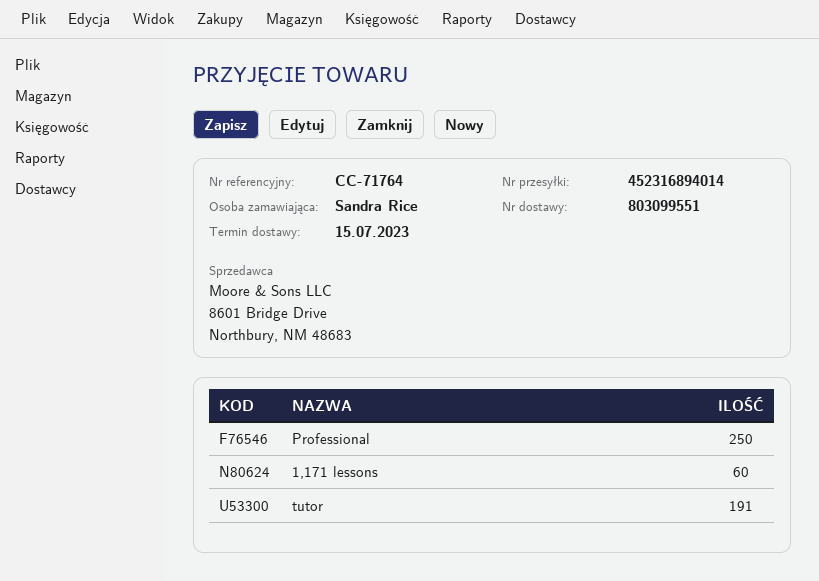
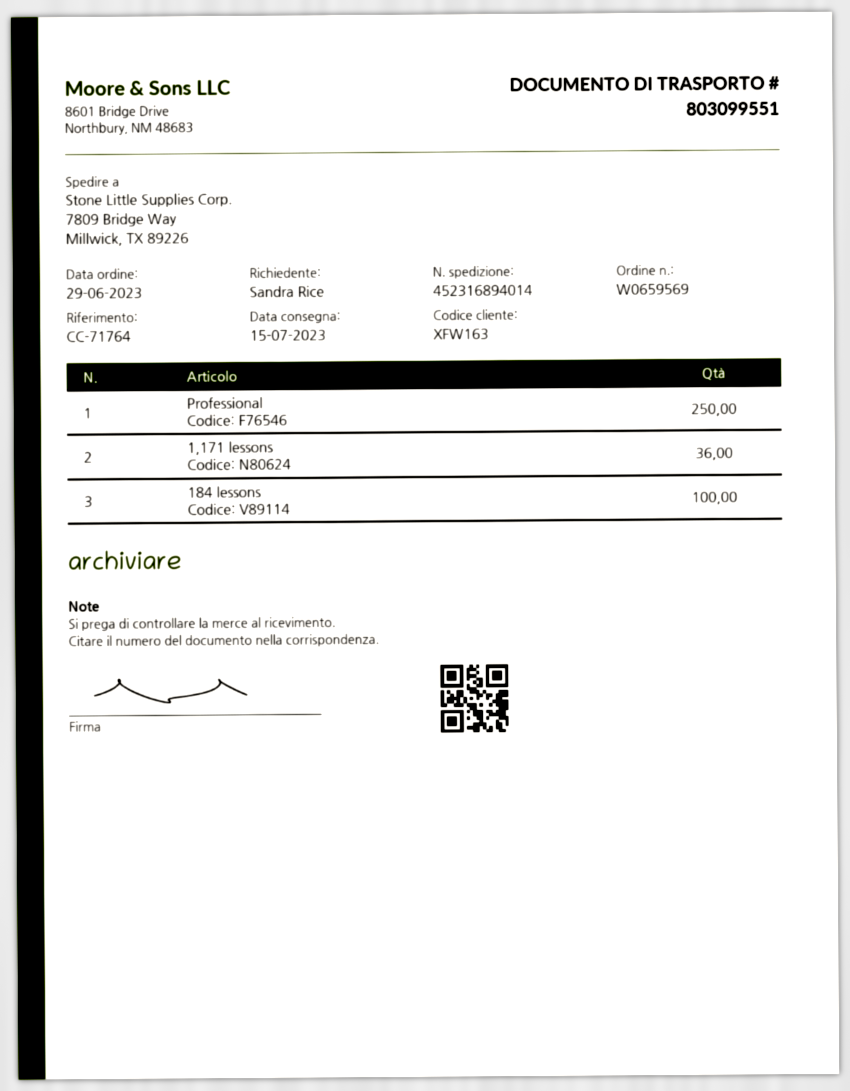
1,171 lessons: 60 -> 36
tutor: 191 -> none
184 lessons: none -> 100

